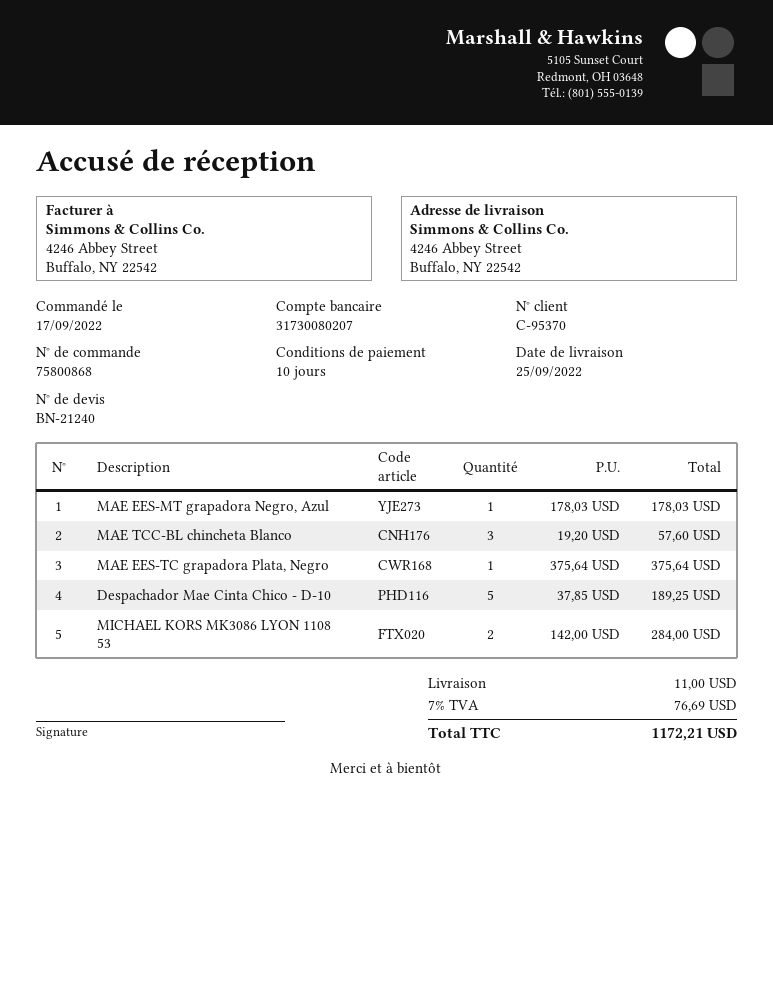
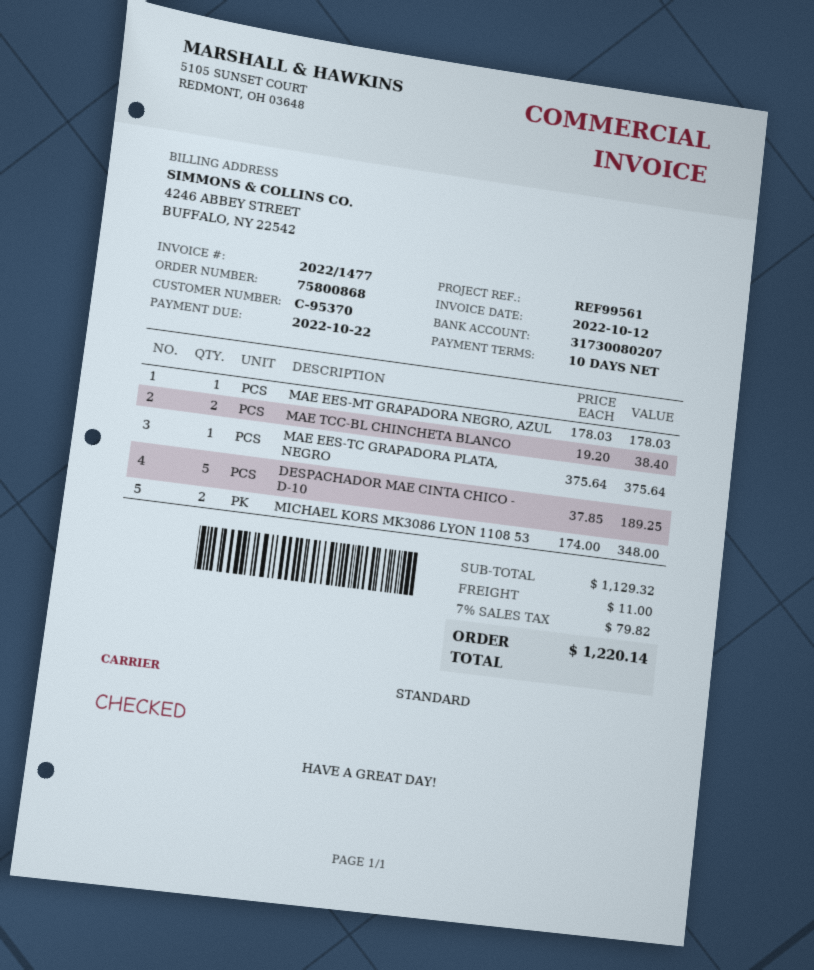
MAE TCC-BL chincheta Blanco: 3 x 19.20 = 57.60 -> 2 x 19.20 = 38.40
MICHAEL KORS MK3086 LYON 1108 53: 2 x 142.00 = 284.00 -> 2 x 174.00 = 348.00
tax: 7% = 76.69 -> 7% = 79.82
total: 1172.21 -> 1220.14

